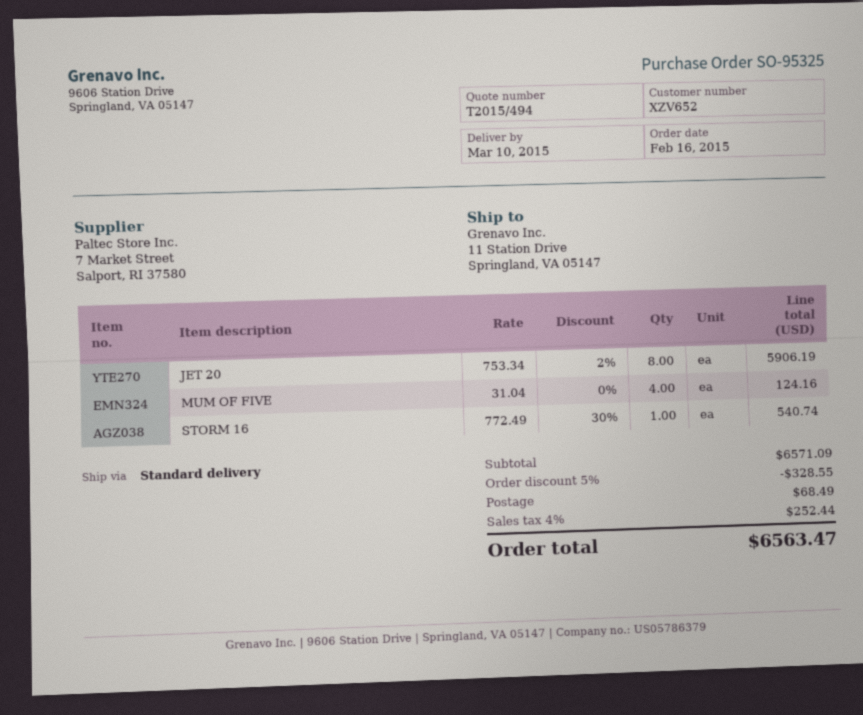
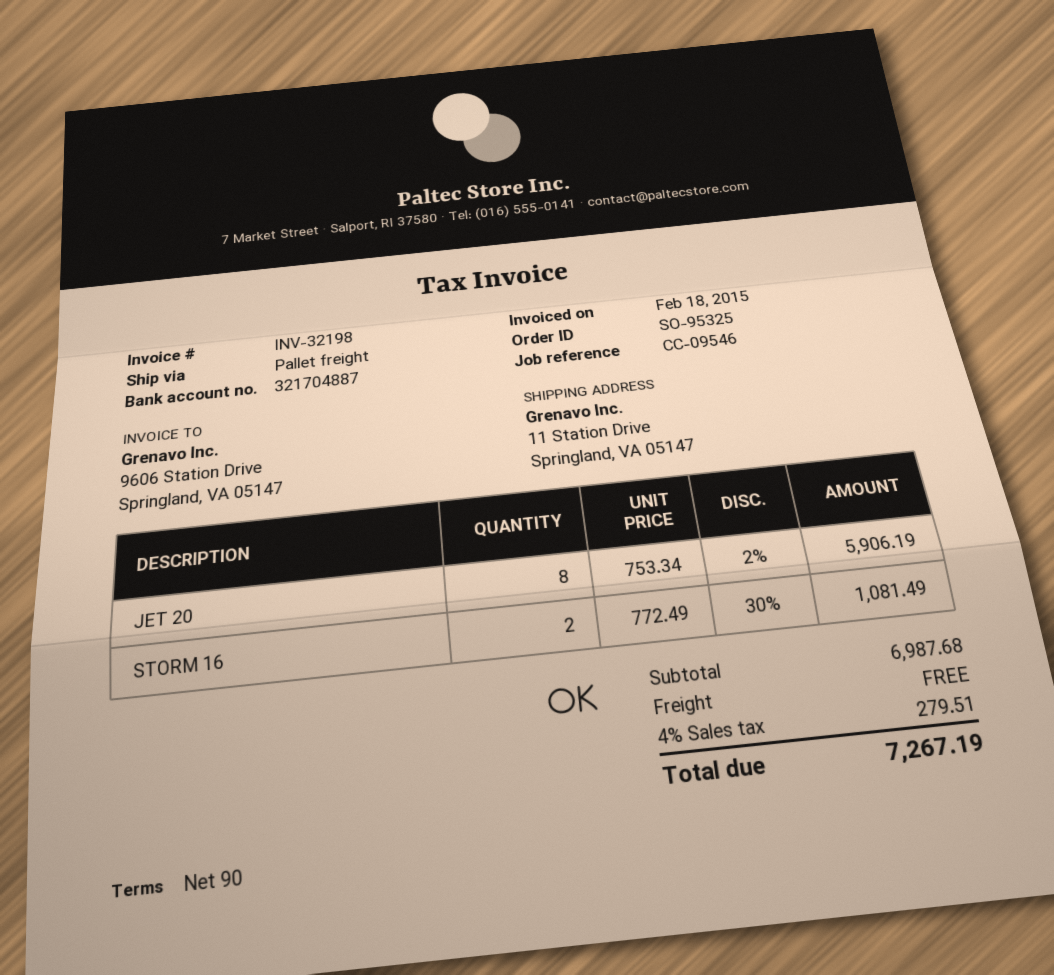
shipping method: standard -> pallet freight
MUM OF FIVE: 4 x 31.04 = 124.16 -> none
STORM 16: 1 x 772.49 - 30% = 540.74 -> 2 x 772.49 - 30% = 1081.49
subtotal: 6571.09 -> 6987.68
discount: 5% = 328.55 -> none
shipping: 68.49 -> 0.00
tax: 4% = 252.44 -> 4% = 279.51
total: 6563.47 -> 7267.19

